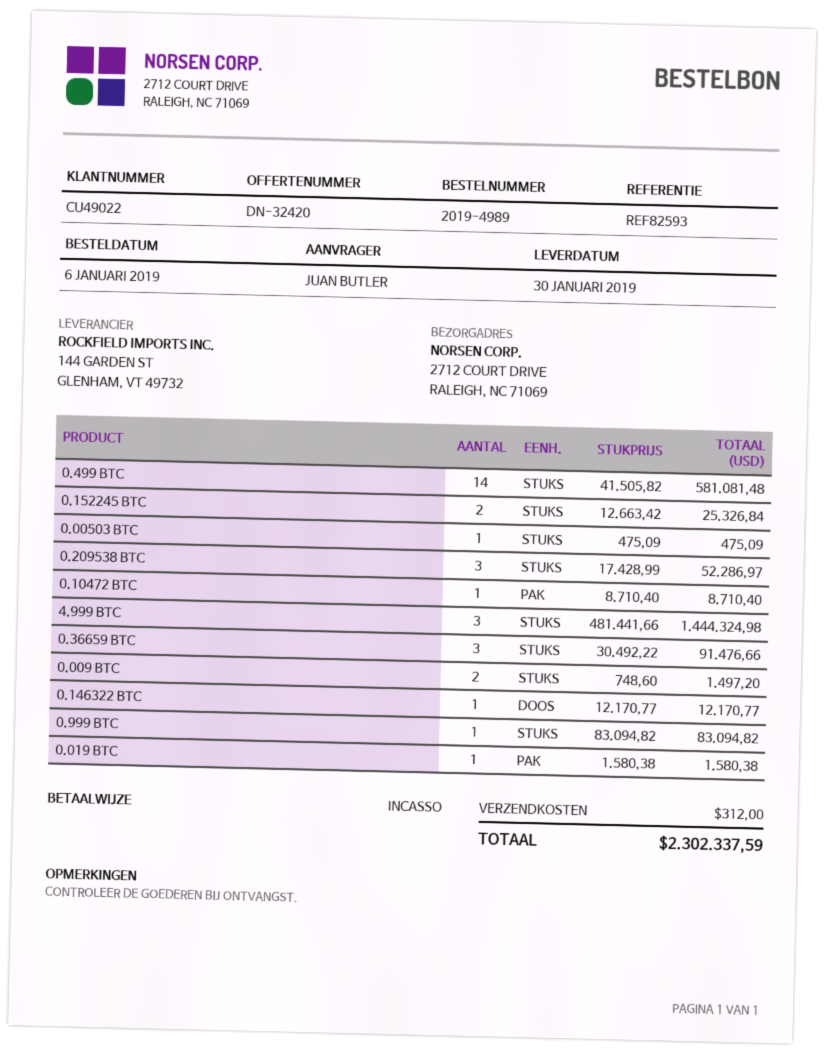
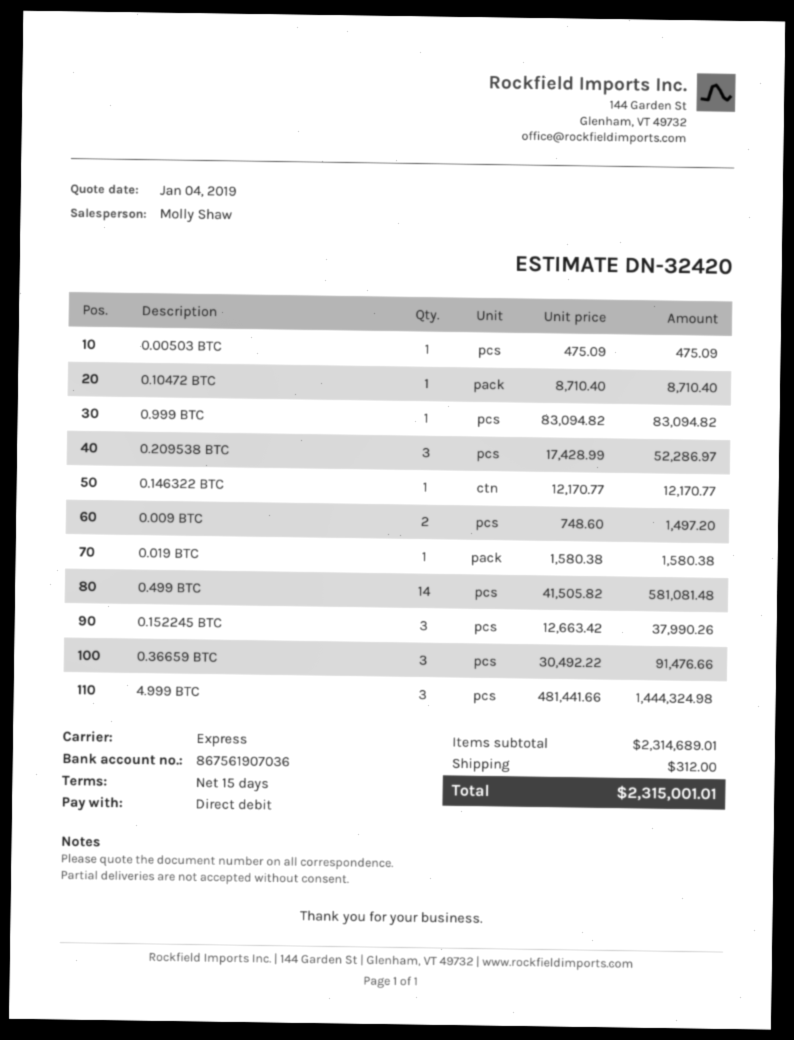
0.152245 BTC: 2 x 12663.42 = 25326.84 -> 3 x 12663.42 = 37990.26
total: 2302337.59 -> 2315001.01

